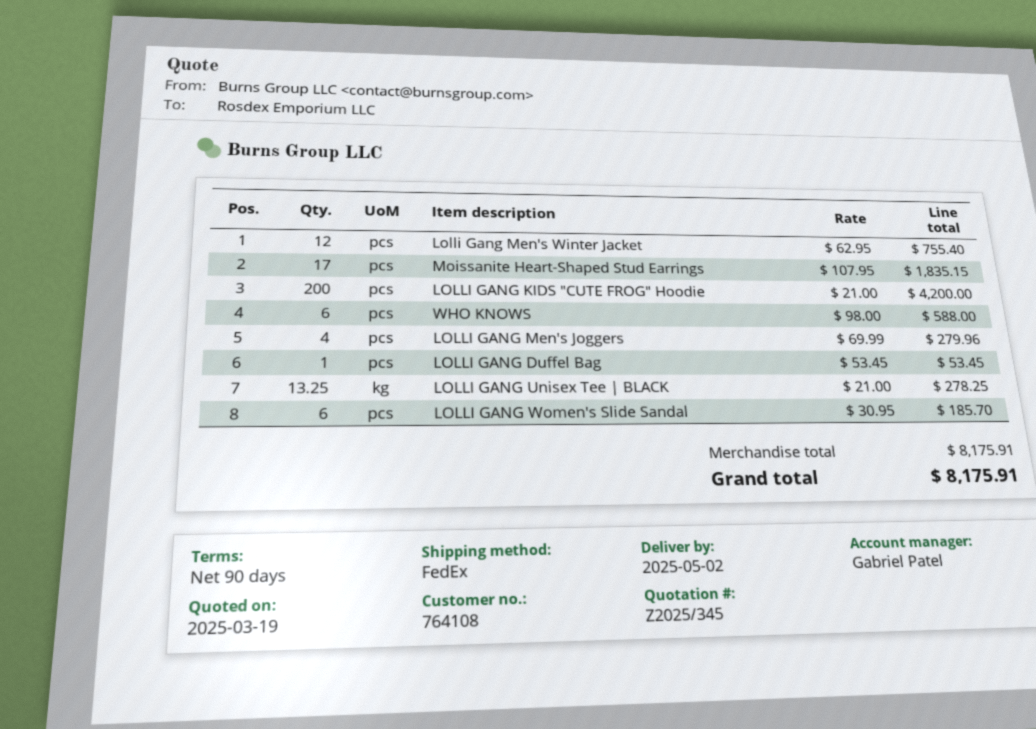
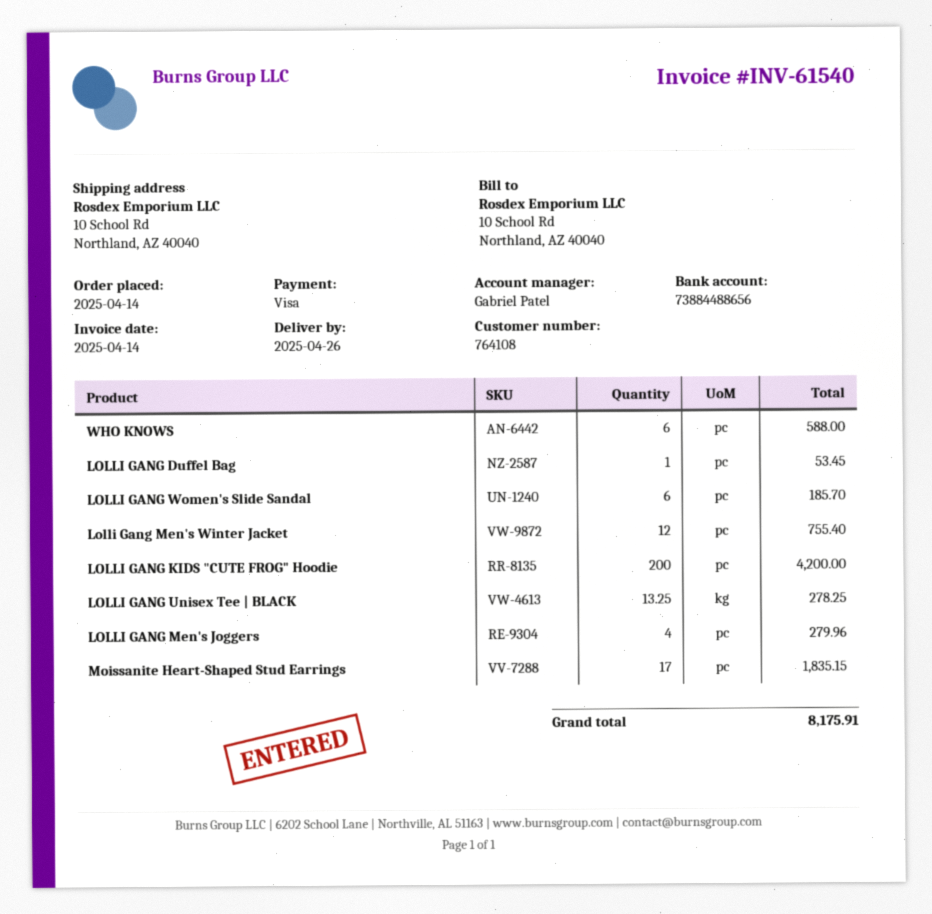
delivery date: 2025-05-02 -> 2025-04-26

